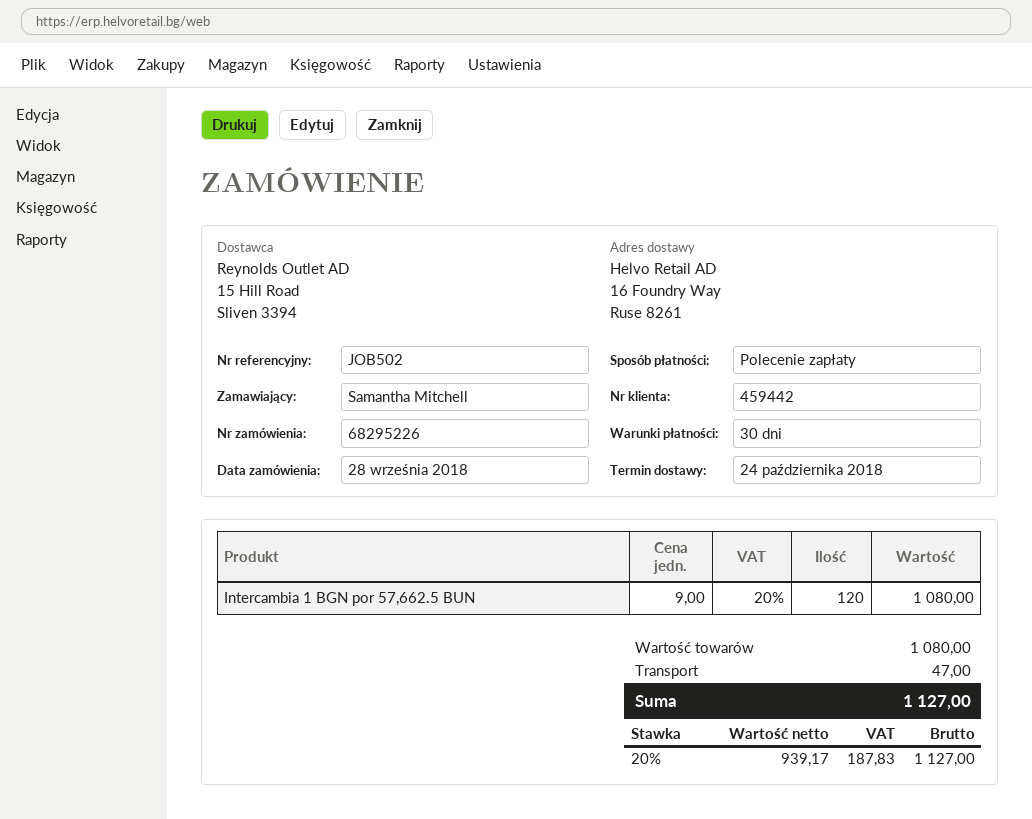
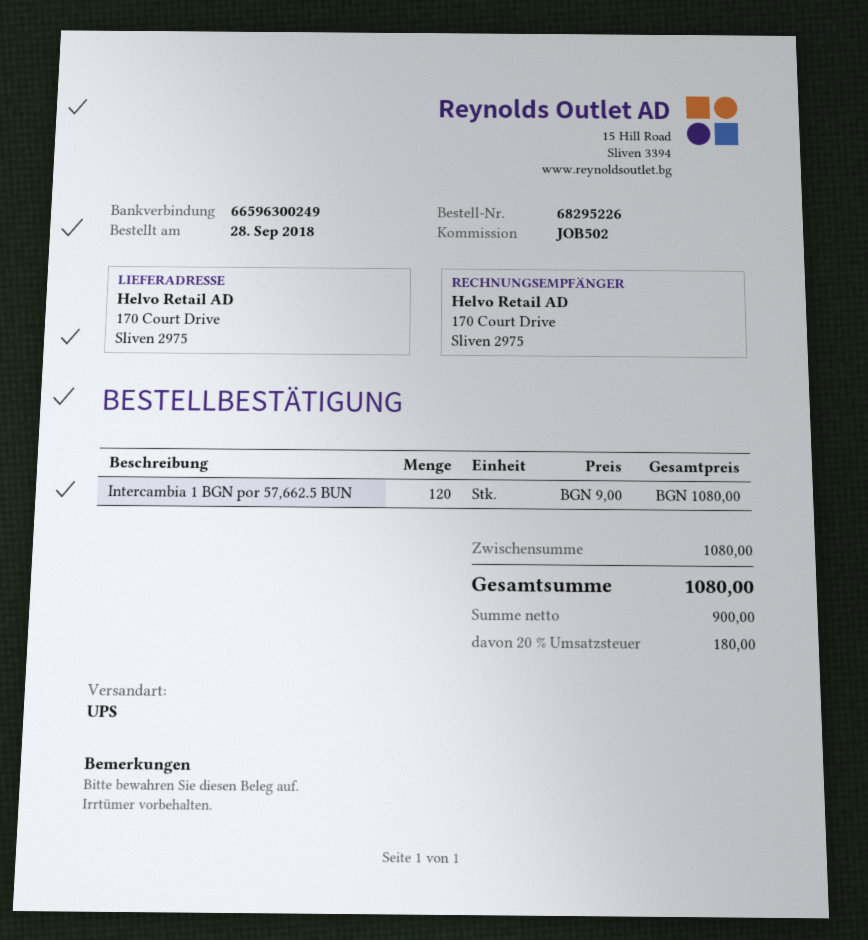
ship to: 16 Foundry Way, Ruse 8261 -> 170 Court Drive, Sliven 2975
shipping: 47.00 -> none
net: 939.17 -> 900.00
tax: 20% = 187.83 -> 20% = 180.00
total: 1127.00 -> 1080.00

